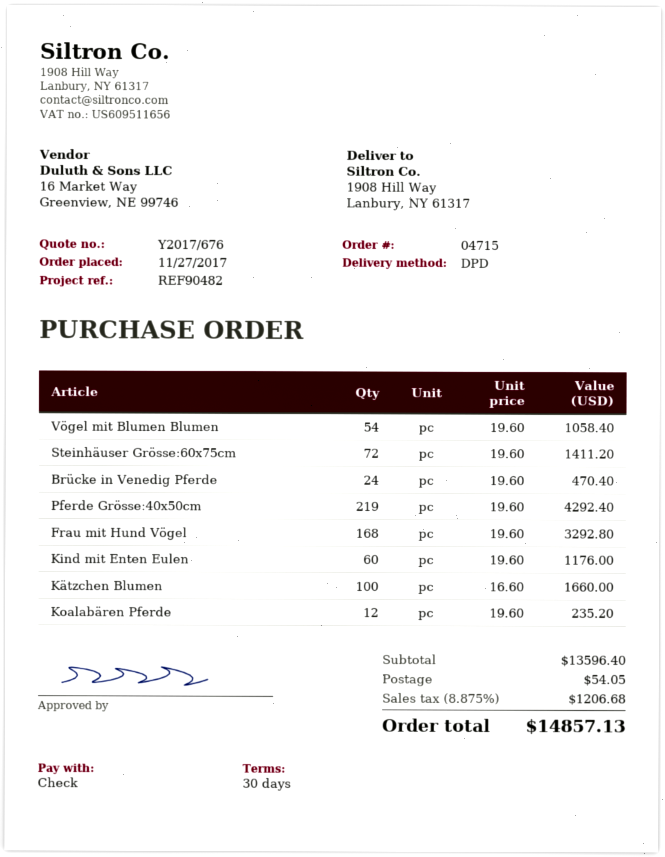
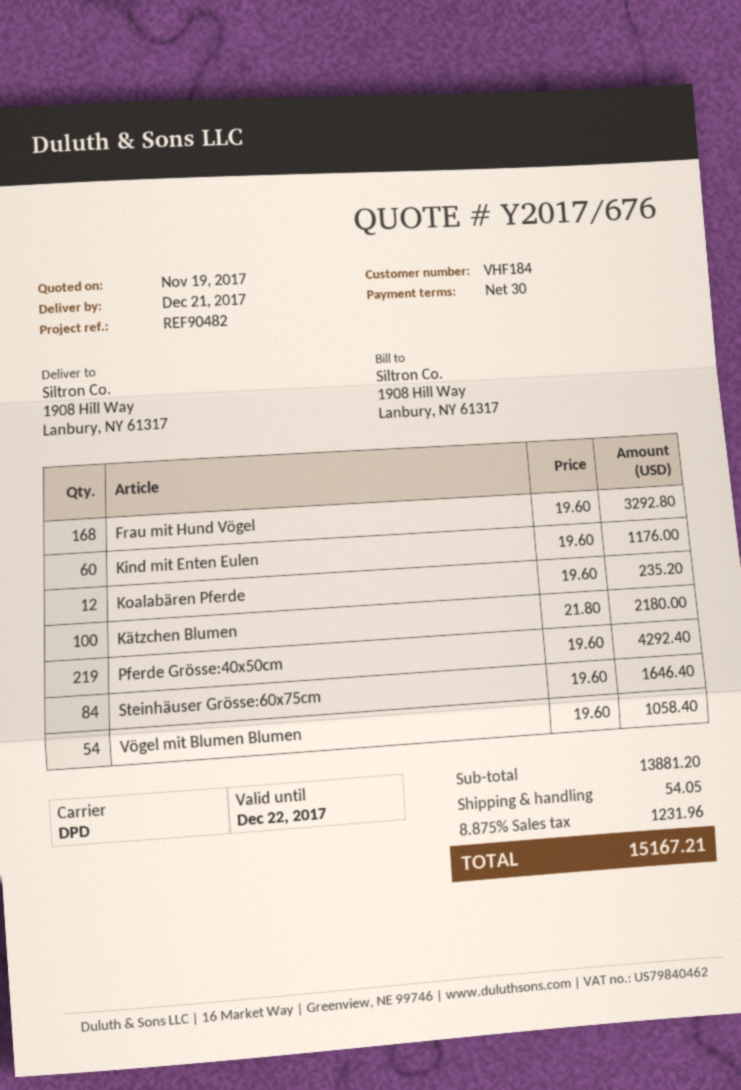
Steinhäuser Grösse:60x75cm: 72 x 19.60 = 1411.20 -> 84 x 19.60 = 1646.40
Brücke in Venedig Pferde: 24 x 19.60 = 470.40 -> none
Kätzchen Blumen: 100 x 16.60 = 1660.00 -> 100 x 21.80 = 2180.00
subtotal: 13596.40 -> 13881.20
tax: 8.875% = 1206.68 -> 8.875% = 1231.96
total: 14857.13 -> 15167.21

